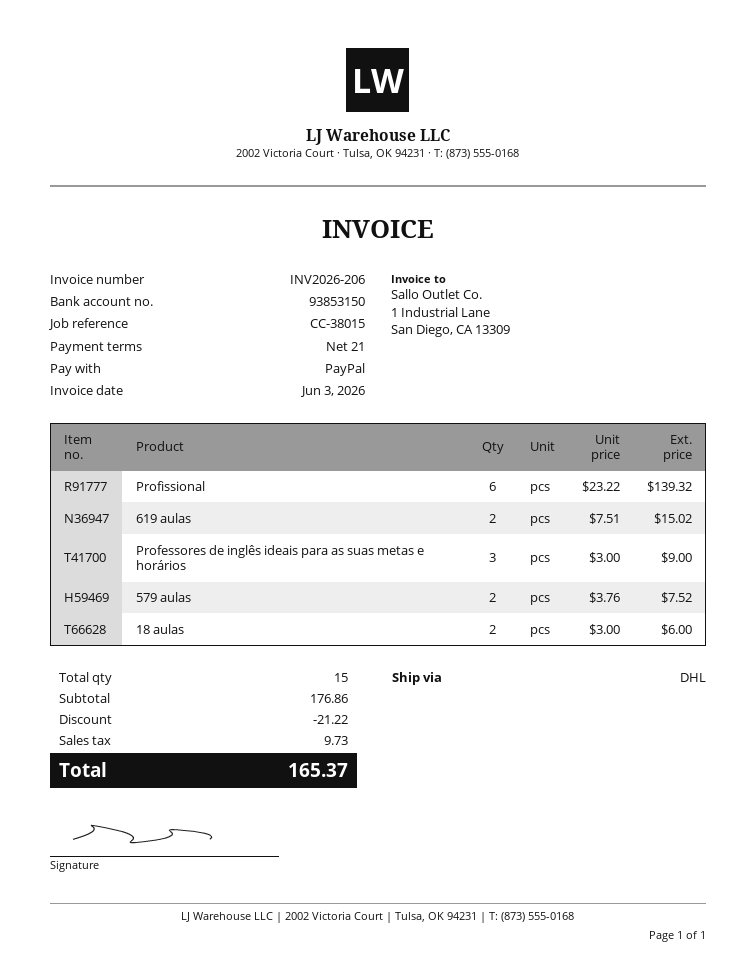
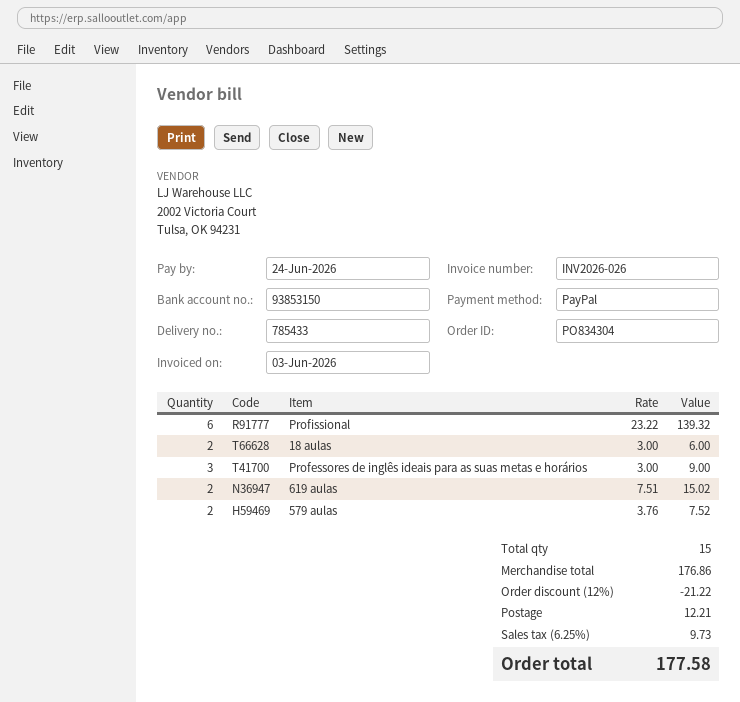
invoice number: INV2026-206 -> INV2026-026
shipping: none -> 12.21
total: 165.37 -> 177.58

